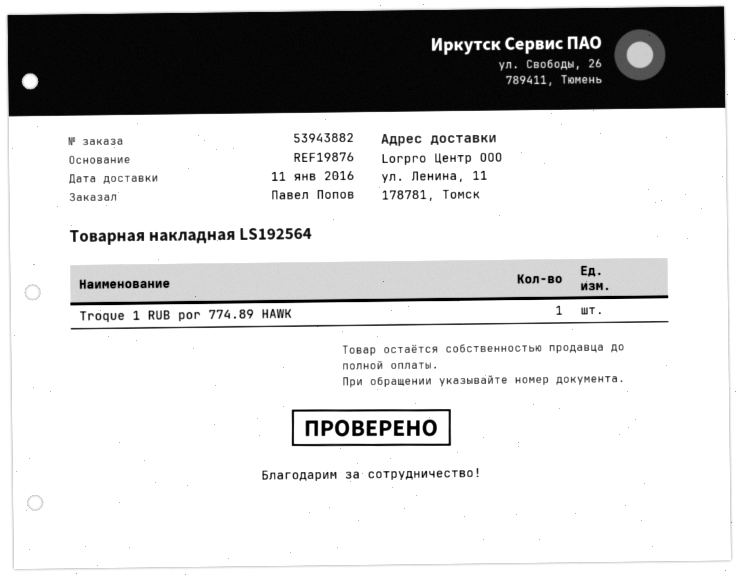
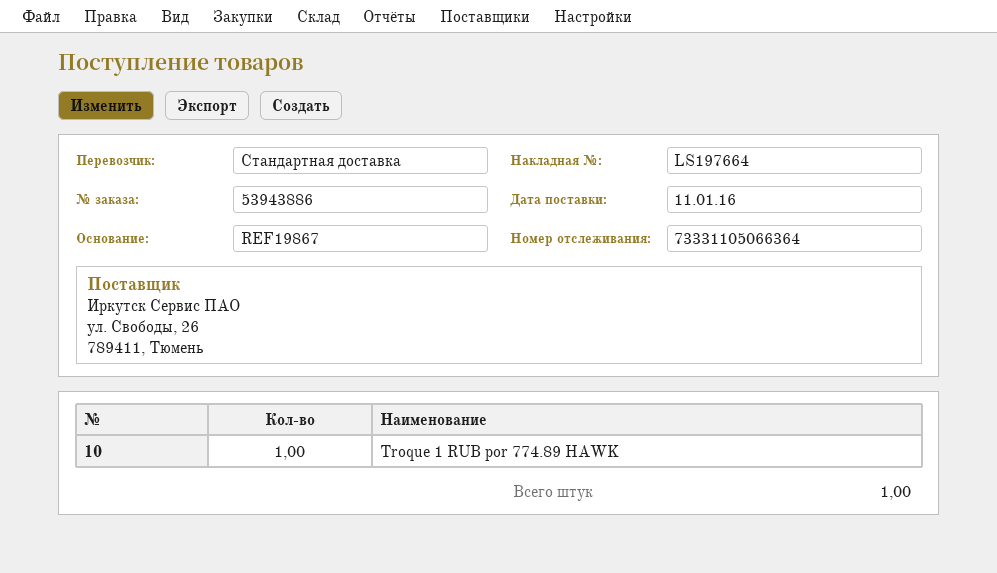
order number: 53943882 -> 53943886
delivery note number: LS192564 -> LS197664
reference: REF19876 -> REF19867

